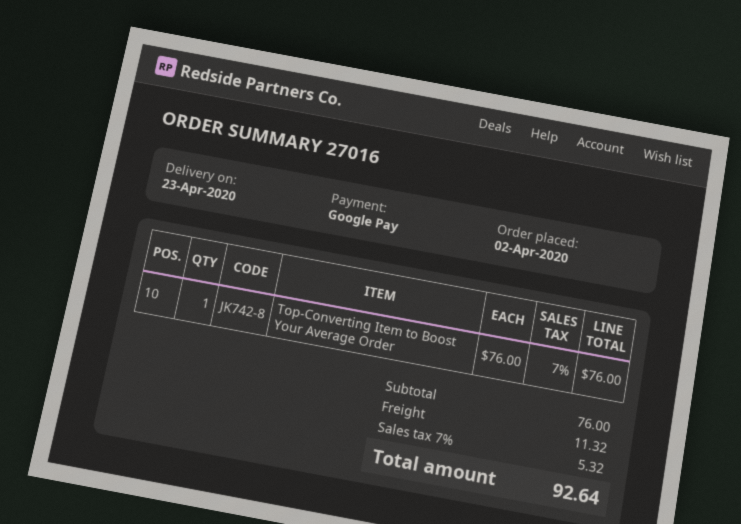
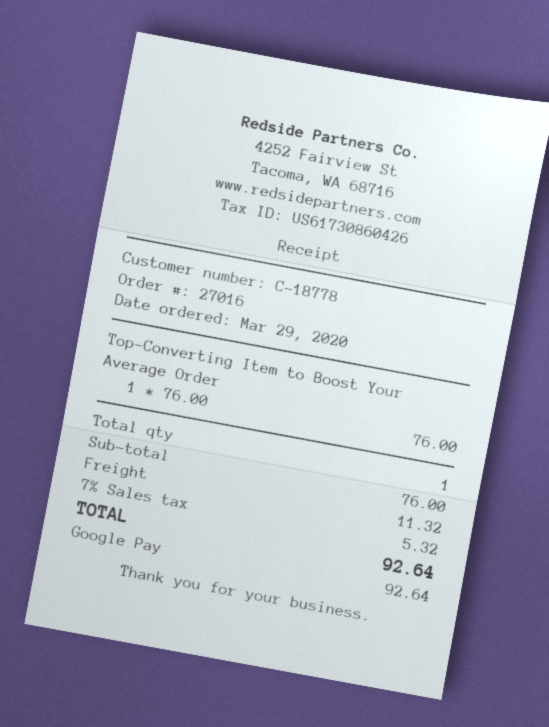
order date: 2020-04-02 -> 2020-03-29

